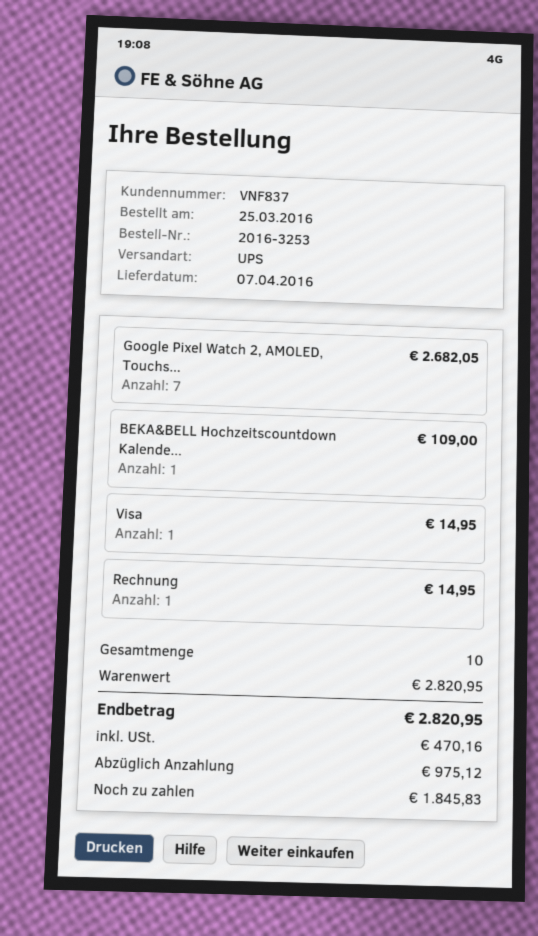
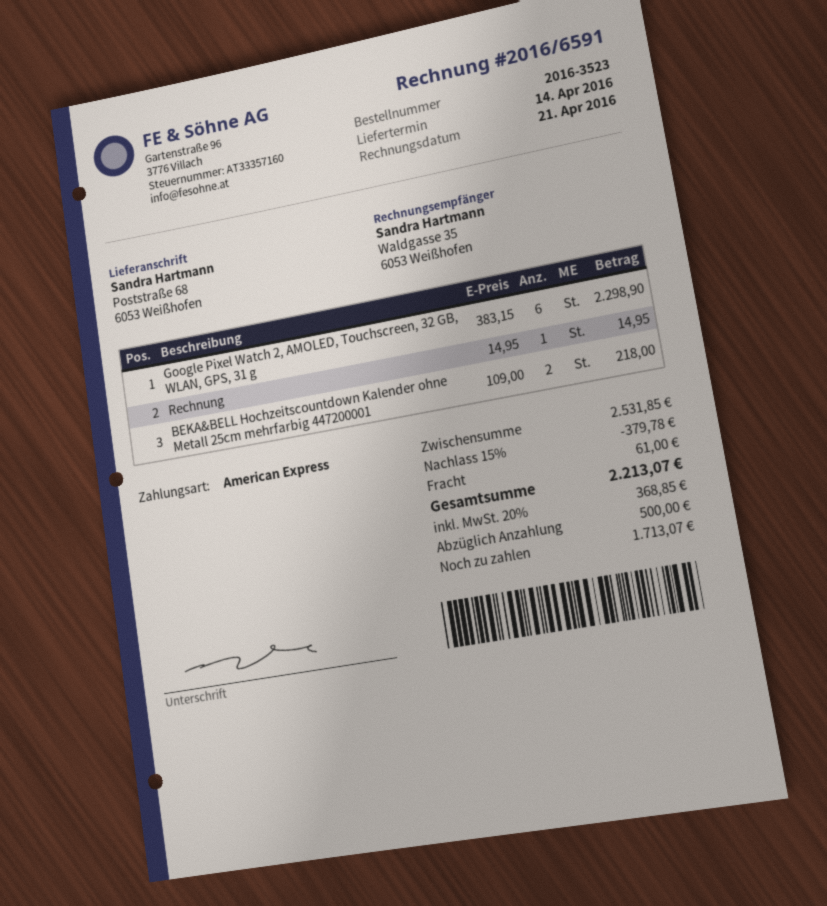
order number: 2016-3253 -> 2016-3523
delivery date: 2016-04-07 -> 2016-04-14
Google Pixel Watch 2, AMOLED, Touchs...: 7 for 2682.05 -> 6 for 2298.90
BEKA&BELL Hochzeitscountdown Kalende...: 1 for 109.00 -> 2 for 218.00
Visa: 1 for 14.95 -> none
subtotal: 2820.95 -> 2531.85
discount: none -> 15% = 379.78
shipping: none -> 61.00
tax: 470.16 -> 368.85
total: 2820.95 -> 2213.07
deposit: 975.12 -> 500.00
balance: 1845.83 -> 1713.07

